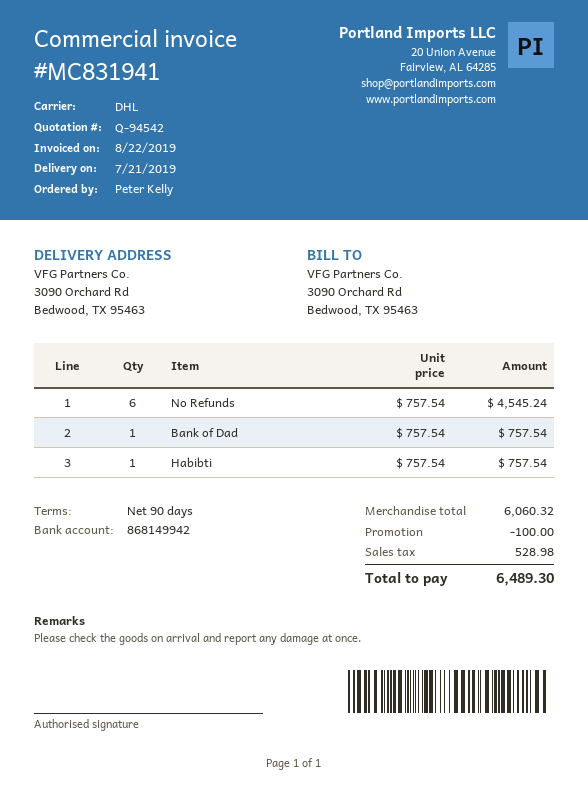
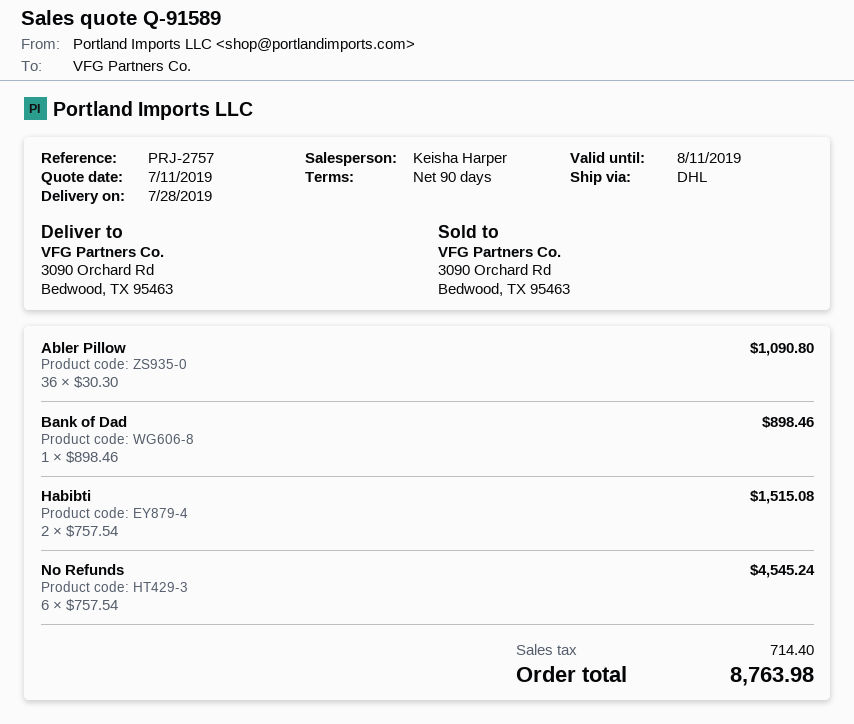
quote number: Q-94542 -> Q-91589
delivery date: 2019-07-21 -> 2019-07-28
Bank of Dad: 1 x 757.54 = 757.54 -> 1 x 898.46 = 898.46
Habibti: 1 x 757.54 = 757.54 -> 2 x 757.54 = 1515.08
Abler Pillow: none -> 36 x 30.30 = 1090.80
discount: 100.00 -> none
tax: 528.98 -> 714.40
total: 6489.30 -> 8763.98

